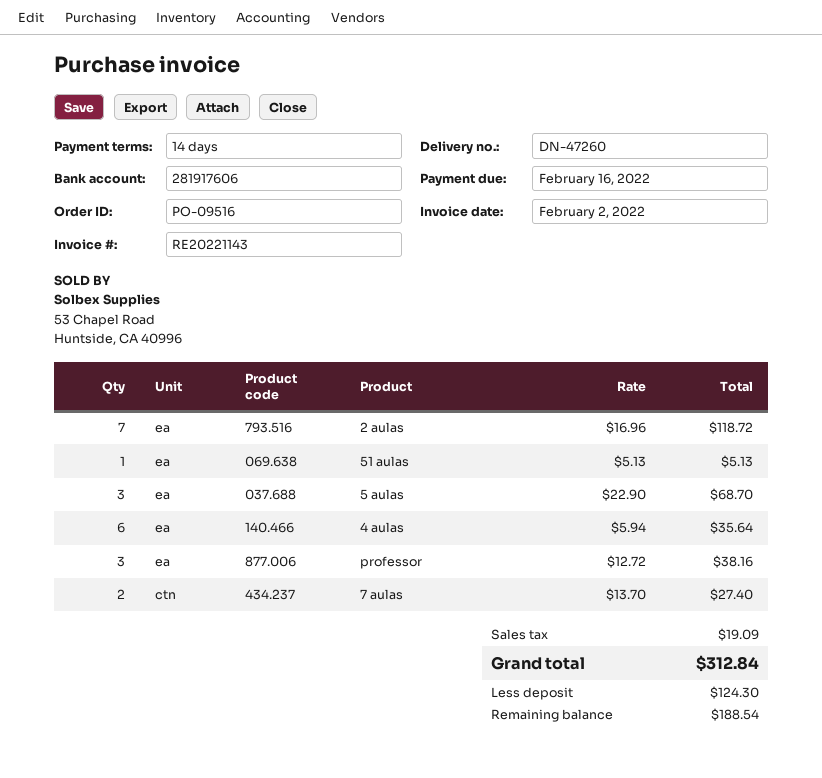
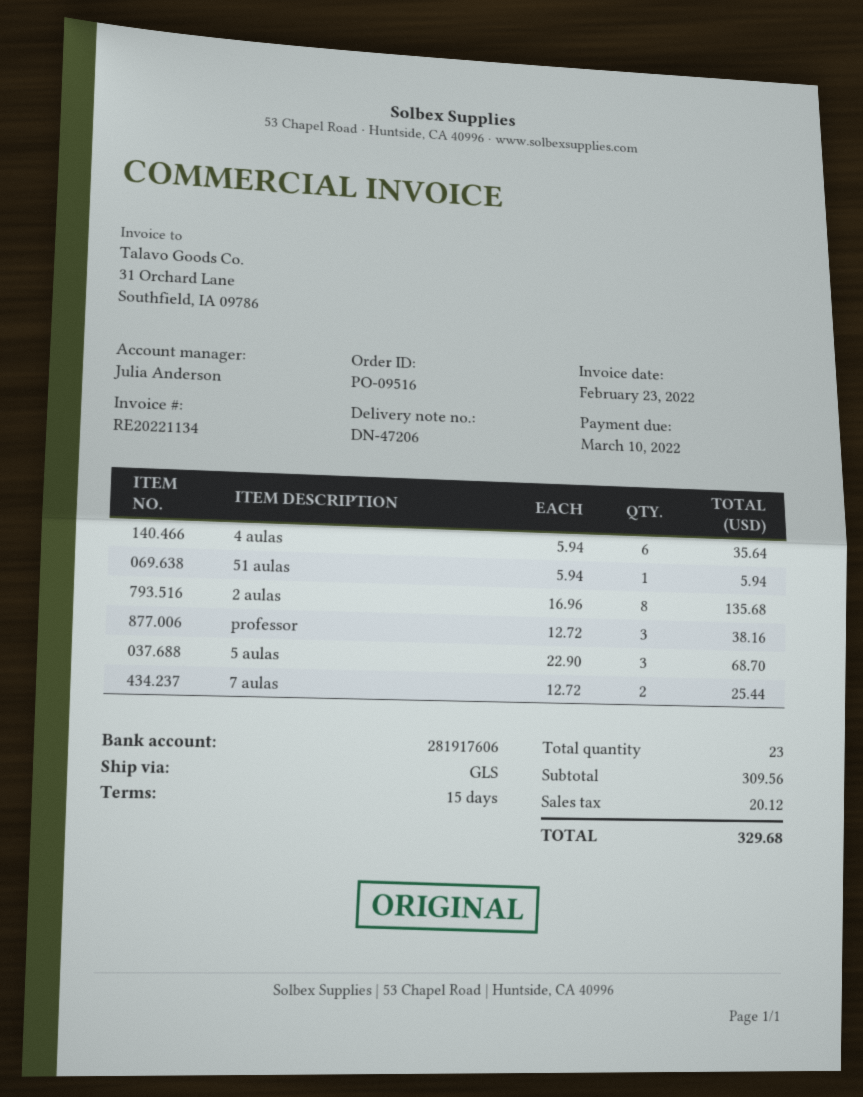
delivery note number: DN-47260 -> DN-47206
invoice number: RE20221143 -> RE20221134
invoice date: 2022-02-02 -> 2022-02-23
payment terms: 14 days -> 15 days
due date: 2022-02-16 -> 2022-03-10
2 aulas: 7 x 16.96 = 118.72 -> 8 x 16.96 = 135.68
51 aulas: 1 x 5.13 = 5.13 -> 1 x 5.94 = 5.94
7 aulas: 2 x 13.70 = 27.40 -> 2 x 12.72 = 25.44
tax: 19.09 -> 20.12
total: 312.84 -> 329.68

